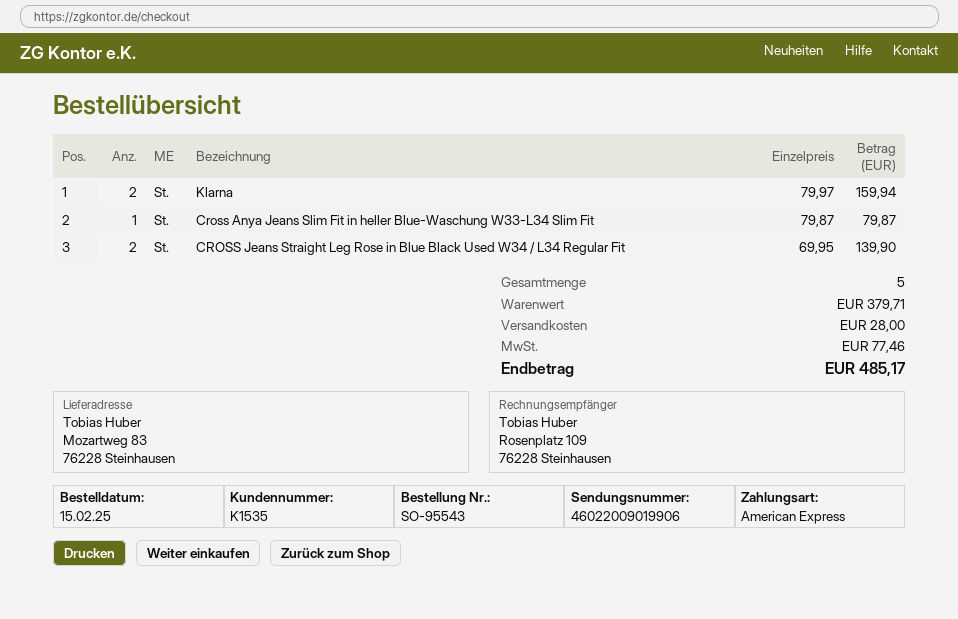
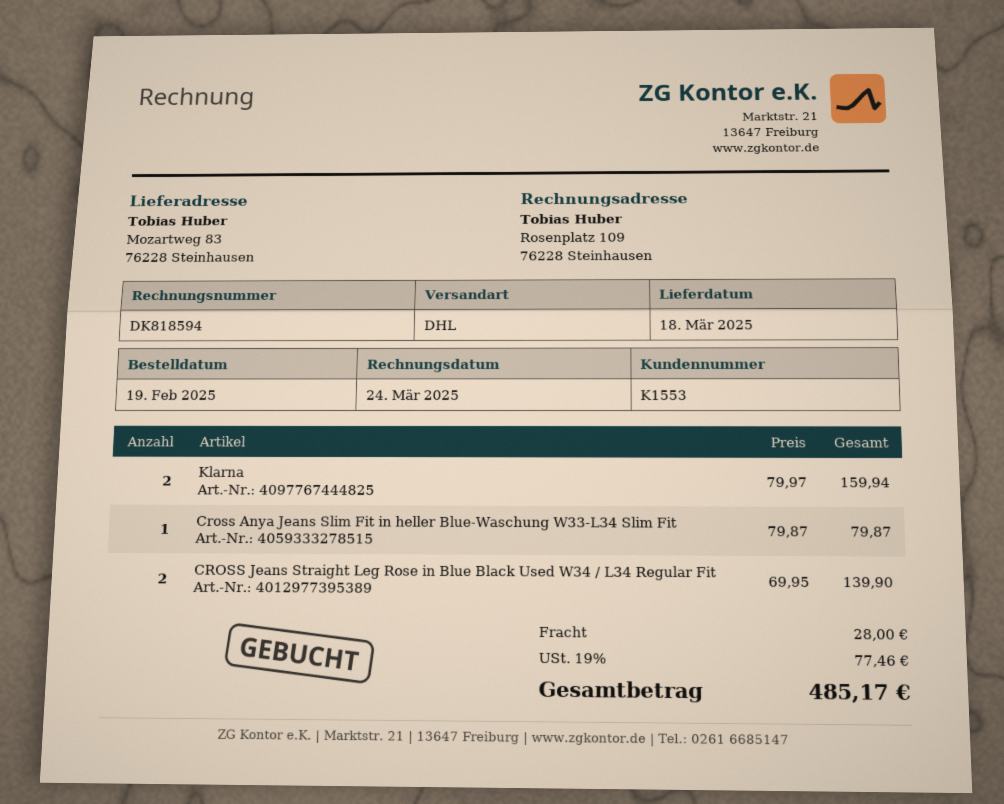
order date: 2025-02-15 -> 2025-02-19
customer number: K1535 -> K1553

